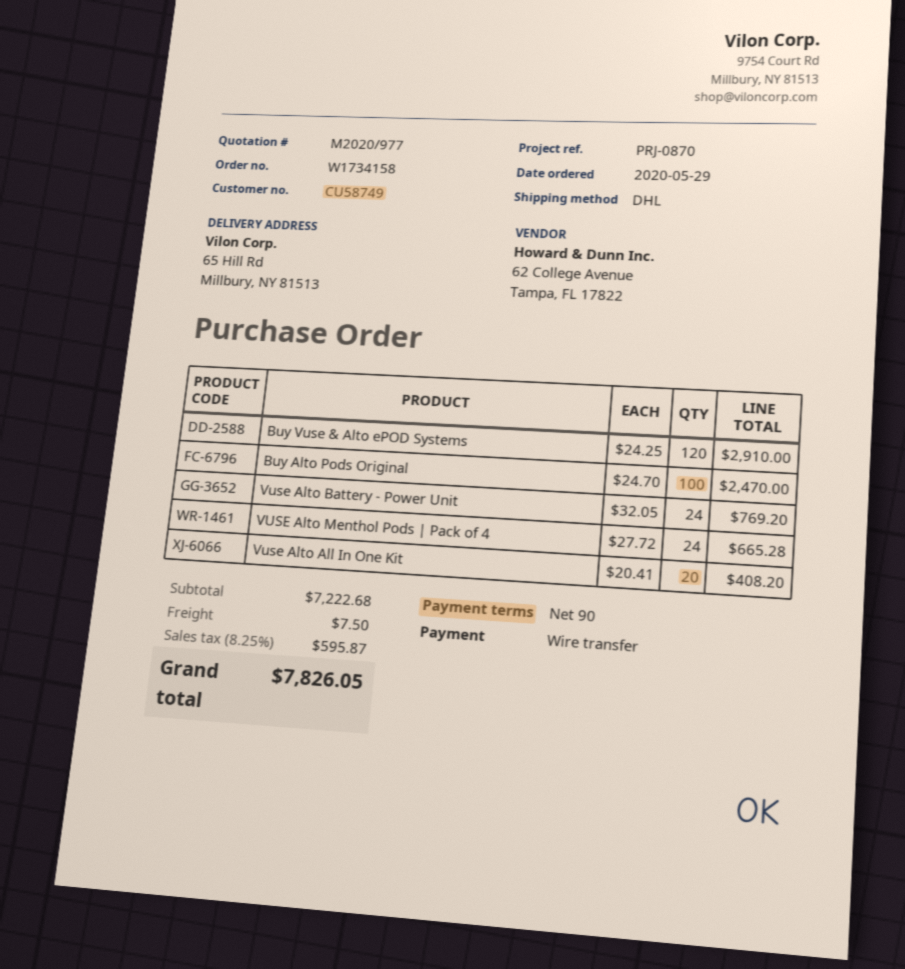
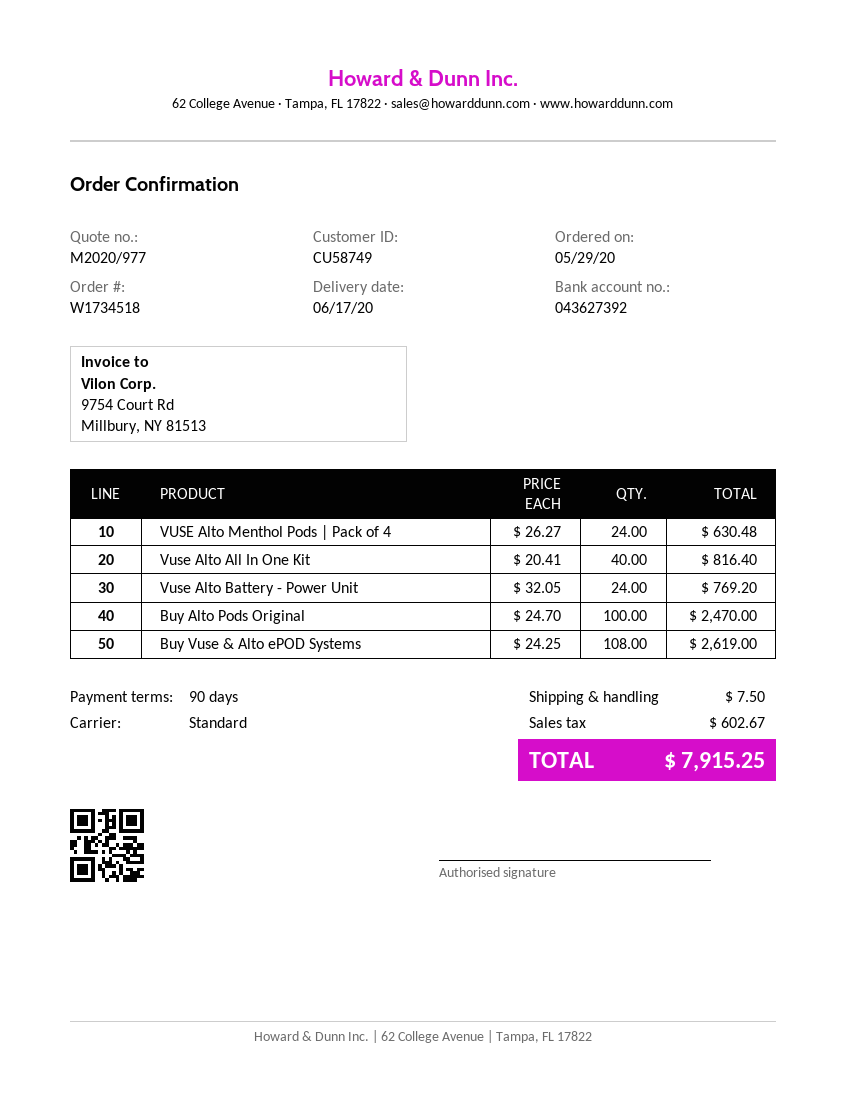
order number: W1734158 -> W1734518
shipping method: DHL -> standard
Buy Vuse & Alto ePOD Systems: 120 x 24.25 = 2910.00 -> 108 x 24.25 = 2619.00
VUSE Alto Menthol Pods | Pack of 4: 24 x 27.72 = 665.28 -> 24 x 26.27 = 630.48
Vuse Alto All In One Kit: 20 x 20.41 = 408.20 -> 40 x 20.41 = 816.40
tax: 595.87 -> 602.67
total: 7826.05 -> 7915.25

